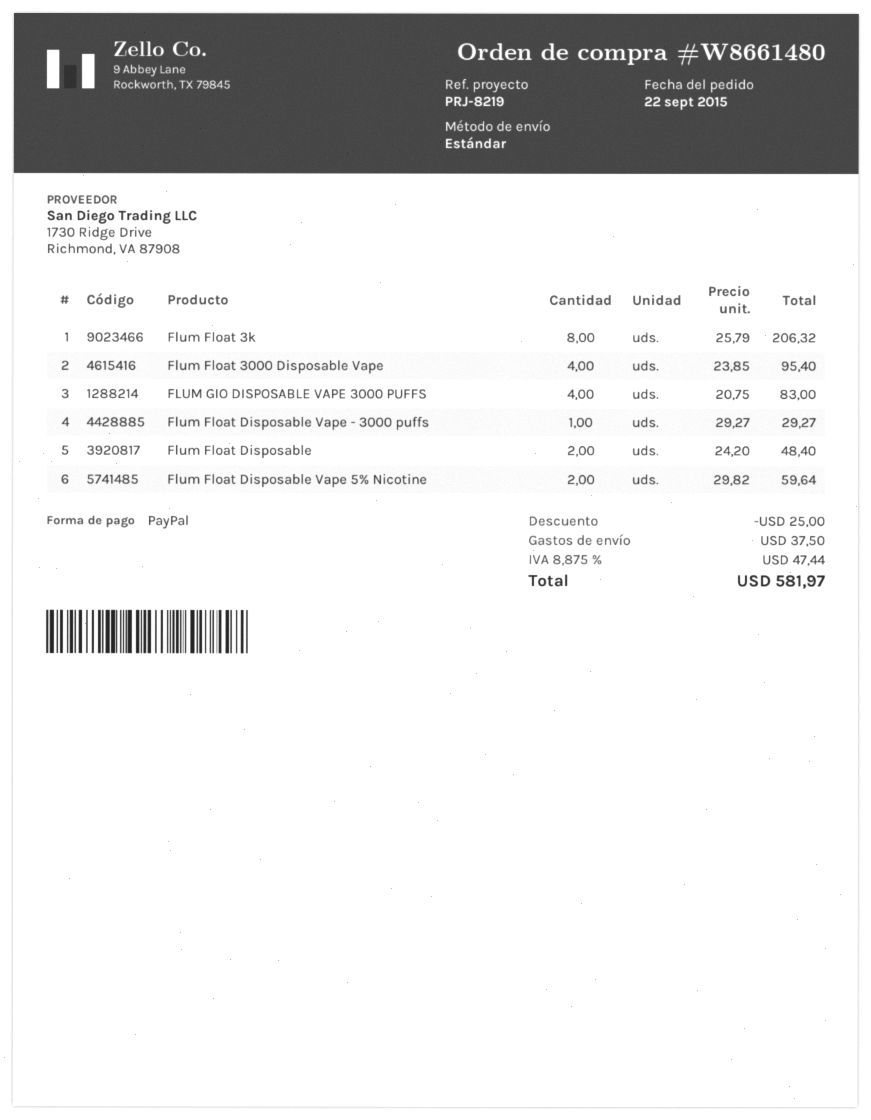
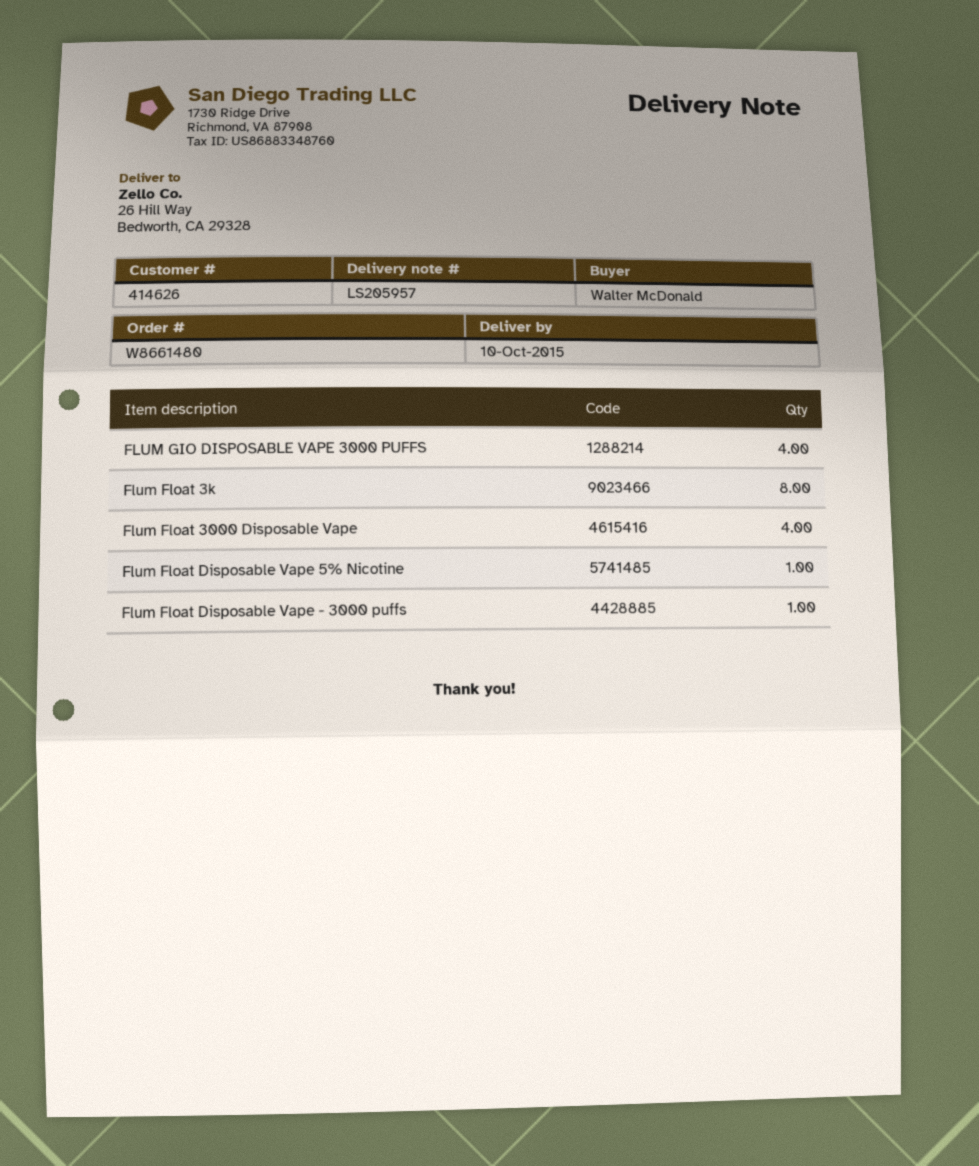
Flum Float Disposable: 2 -> none
Flum Float Disposable Vape 5% Nicotine: 2 -> 1

